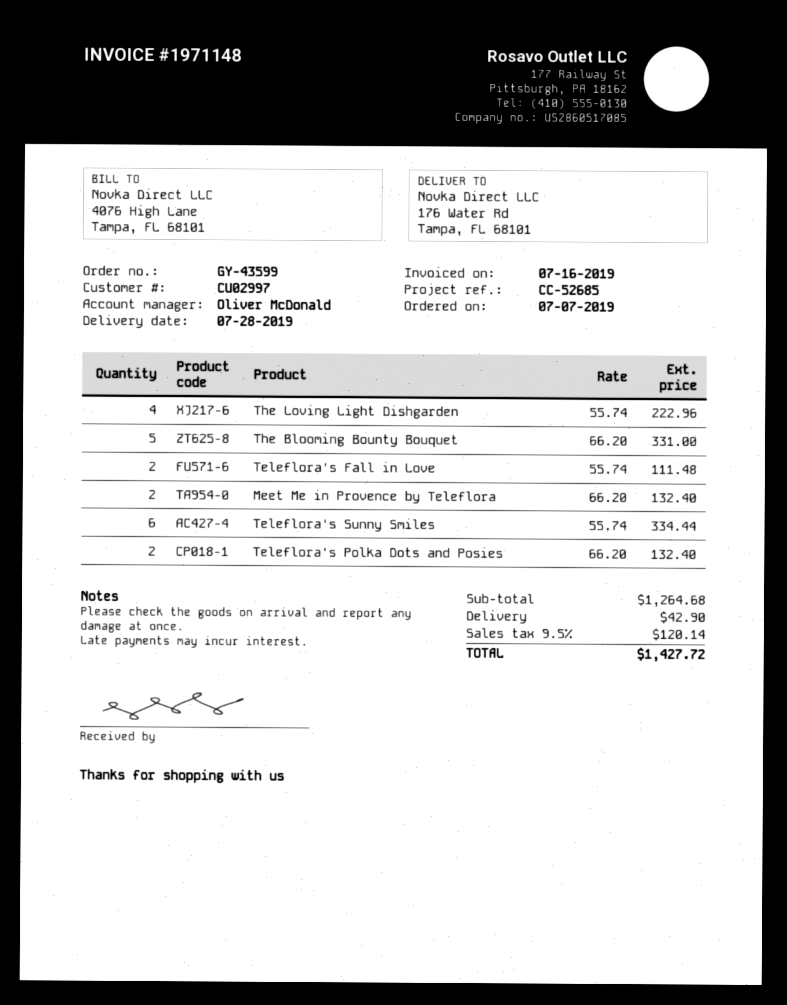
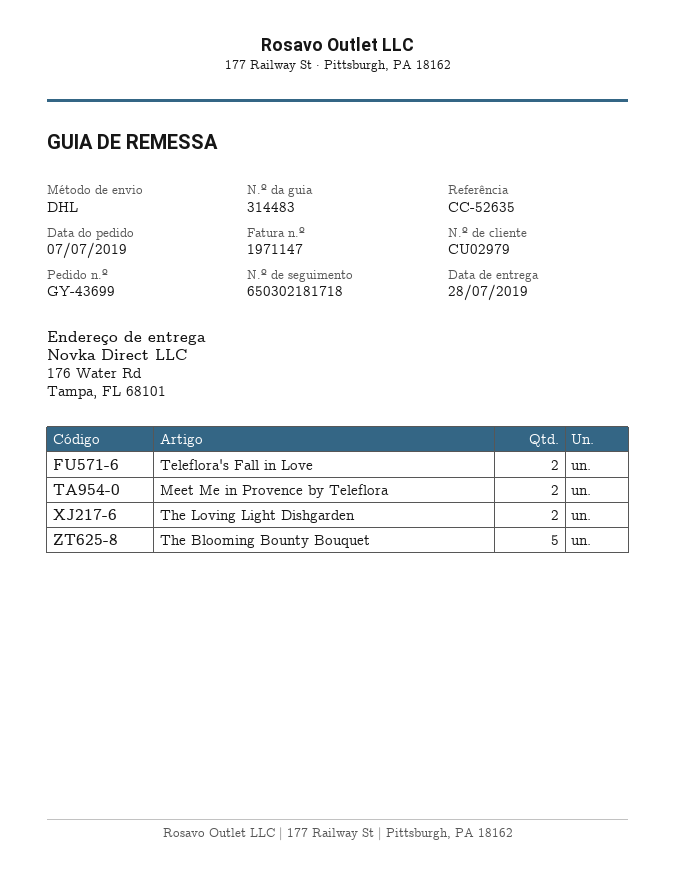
order number: GY-43599 -> GY-43699
invoice number: 1971148 -> 1971147
customer number: CU02997 -> CU02979
reference: CC-52685 -> CC-52635
The Loving Light Dishgarden: 4 -> 2
Teleflora's Sunny Smiles: 6 -> none
Teleflora's Polka Dots and Posies: 2 -> none

